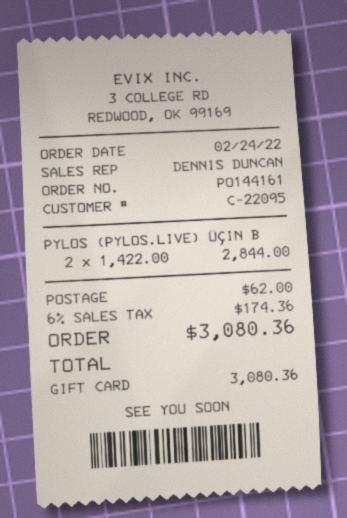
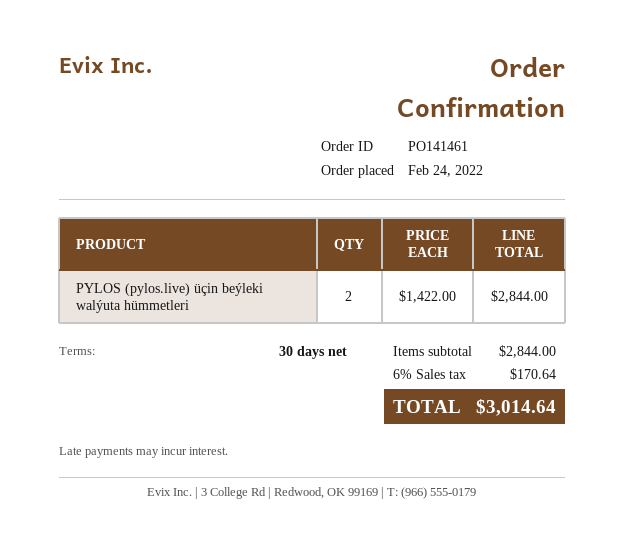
order number: PO144161 -> PO141461
shipping: 62.00 -> none
tax: 6% = 174.36 -> 6% = 170.64
total: 3080.36 -> 3014.64

